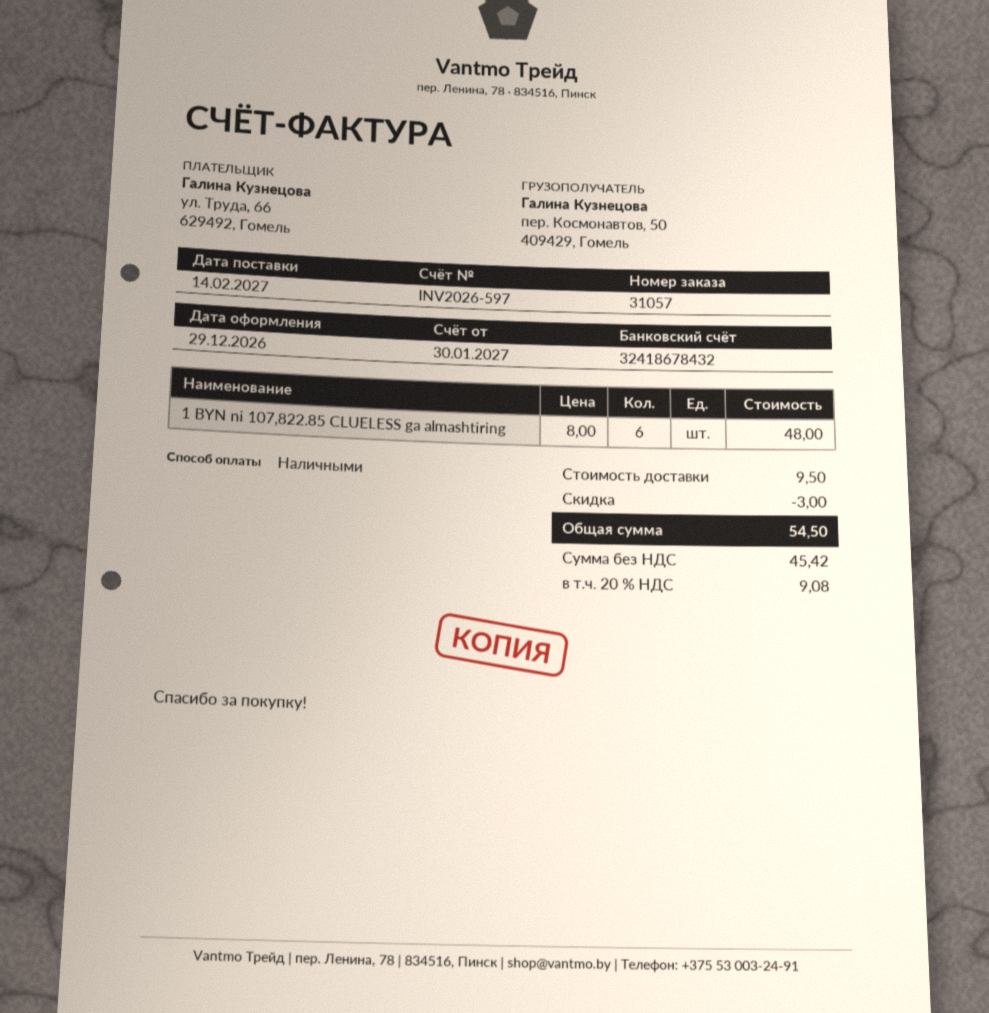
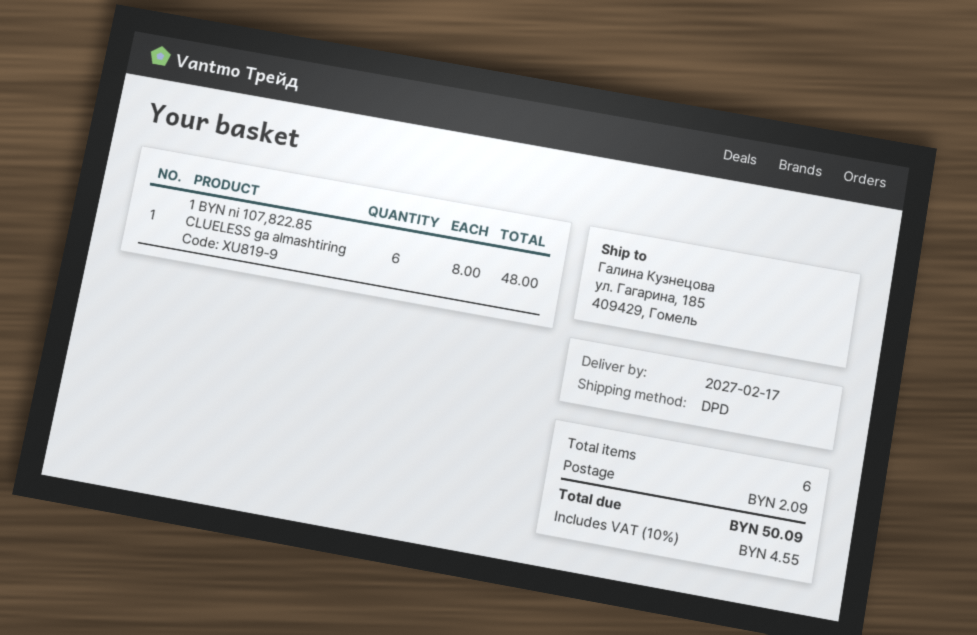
delivery date: 2027-02-14 -> 2027-02-17
ship to: пер. Космонавтов, 50, 409429, Гомель -> ул. Гагарина, 185, 409429, Гомель
discount: 3.00 -> none
shipping: 9.50 -> 2.09
tax: 20% = 9.08 -> 10% = 4.55
total: 54.50 -> 50.09

